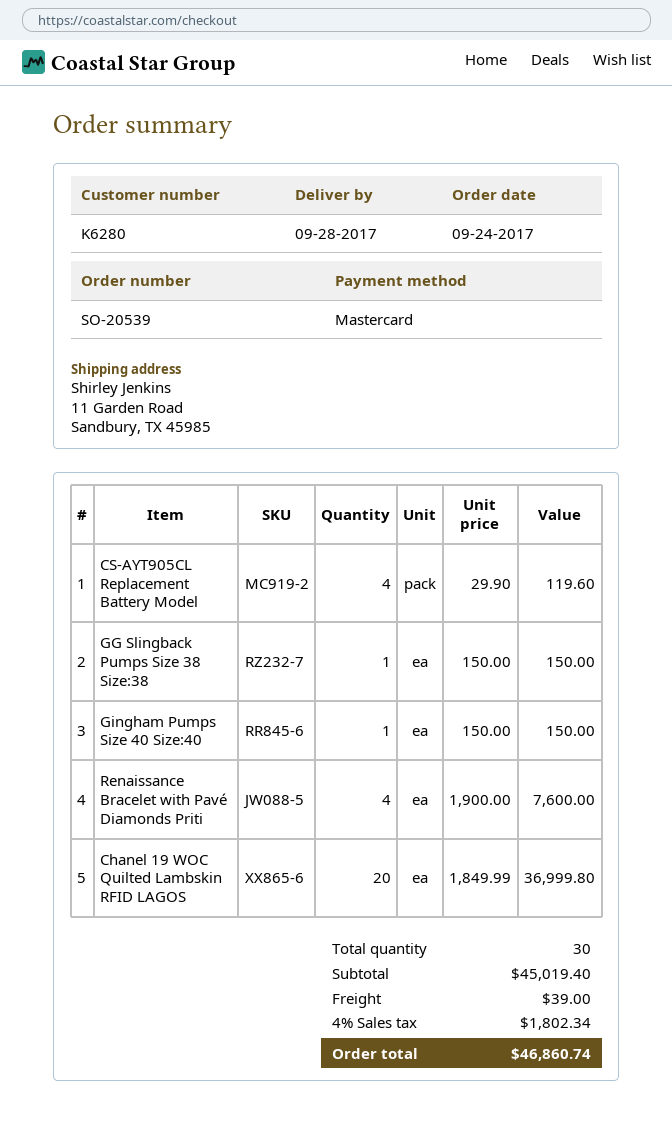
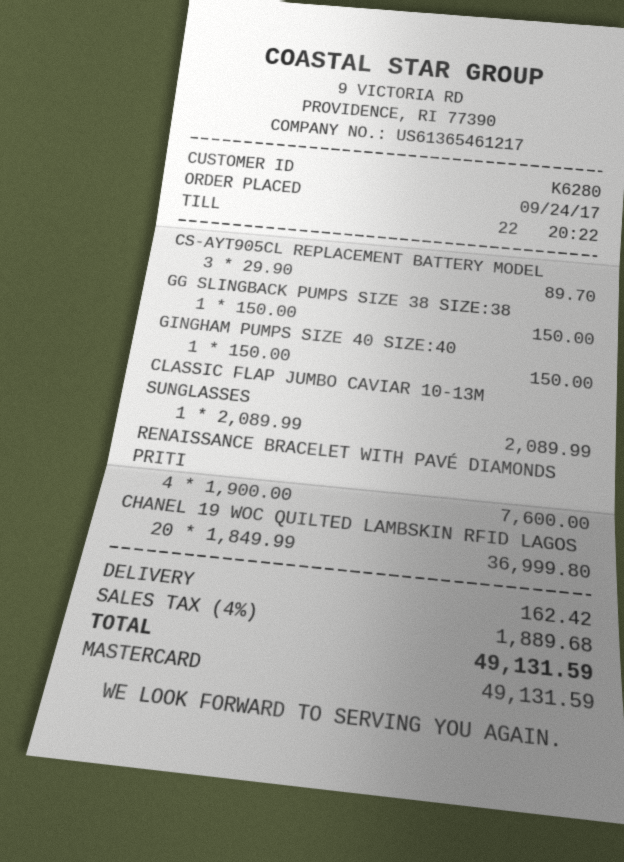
CS-AYT905CL Replacement Battery Model: 4 x 29.90 = 119.60 -> 3 x 29.90 = 89.70
CLASSIC FLAP JUMBO CAVIAR 10-13M SUNGLASSES: none -> 1 x 2089.99 = 2089.99
shipping: 39.00 -> 162.42
tax: 4% = 1802.34 -> 4% = 1889.68
total: 46860.74 -> 49131.59

